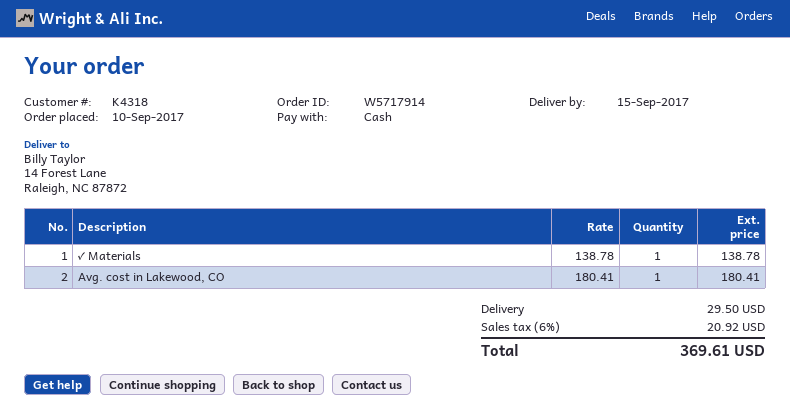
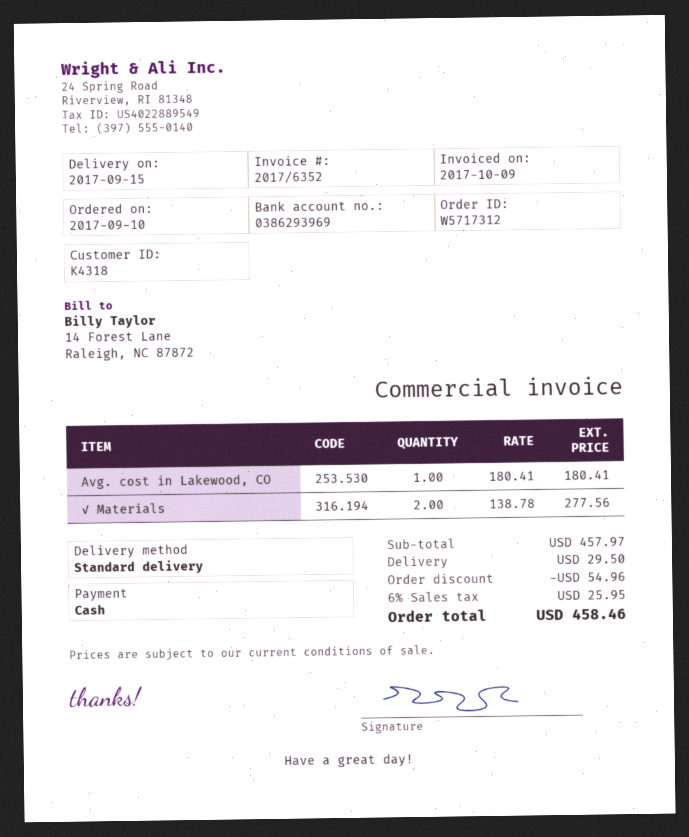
order number: W5717914 -> W5717312
✓ Materials: 1 x 138.78 = 138.78 -> 2 x 138.78 = 277.56
discount: none -> 54.96
tax: 6% = 20.92 -> 6% = 25.95
total: 369.61 -> 458.46

